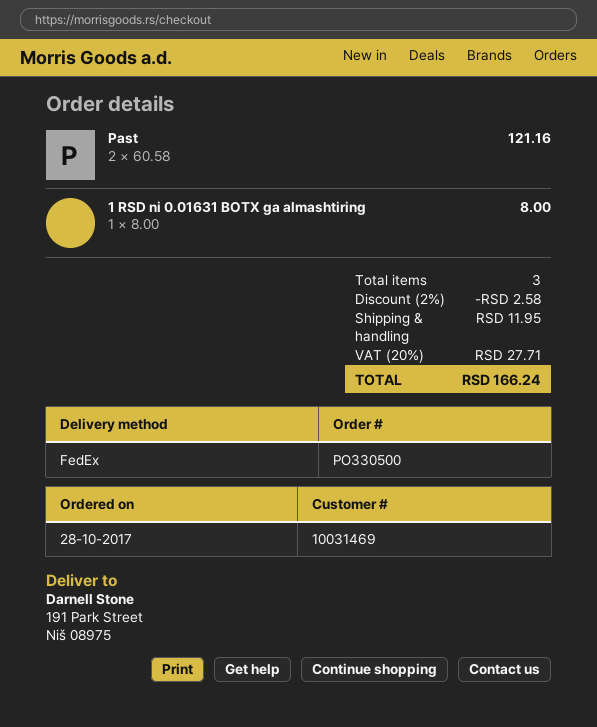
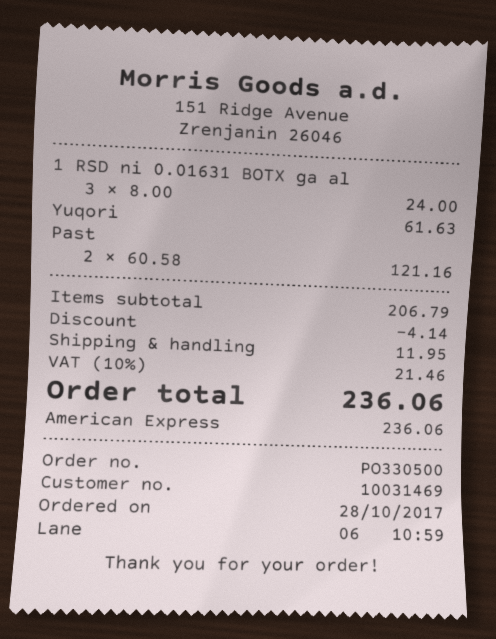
1 RSD ni 0.01631 BOTX ga almashtiring: 1 x 8.00 = 8.00 -> 3 x 8.00 = 24.00
Yuqori: none -> 1 x 61.63 = 61.63
discount: 2.58 -> 4.14
tax: 20% = 27.71 -> 10% = 21.46
total: 166.24 -> 236.06

